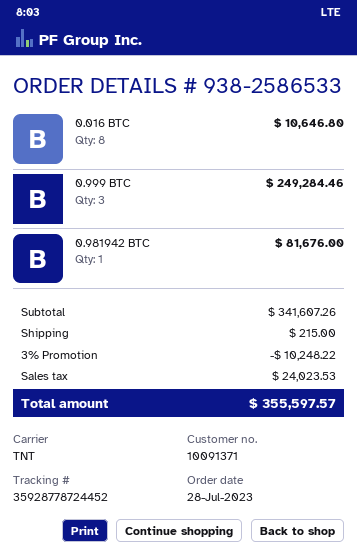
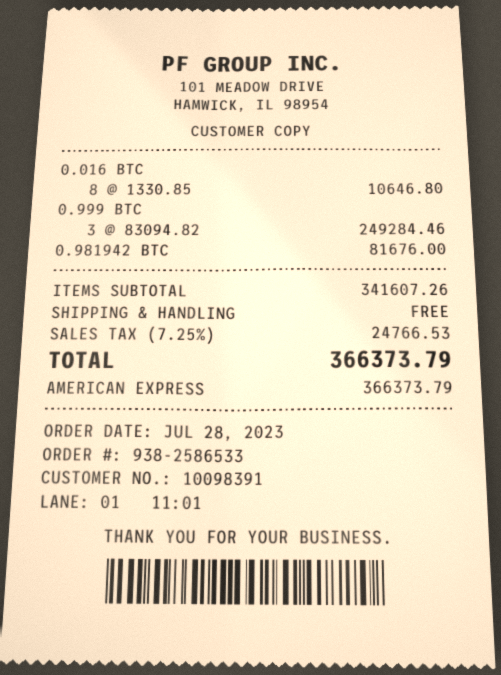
customer number: 10091371 -> 10098391
discount: 3% = 10248.22 -> none
shipping: 215.00 -> 0.00
tax: 24023.53 -> 24766.53
total: 355597.57 -> 366373.79

